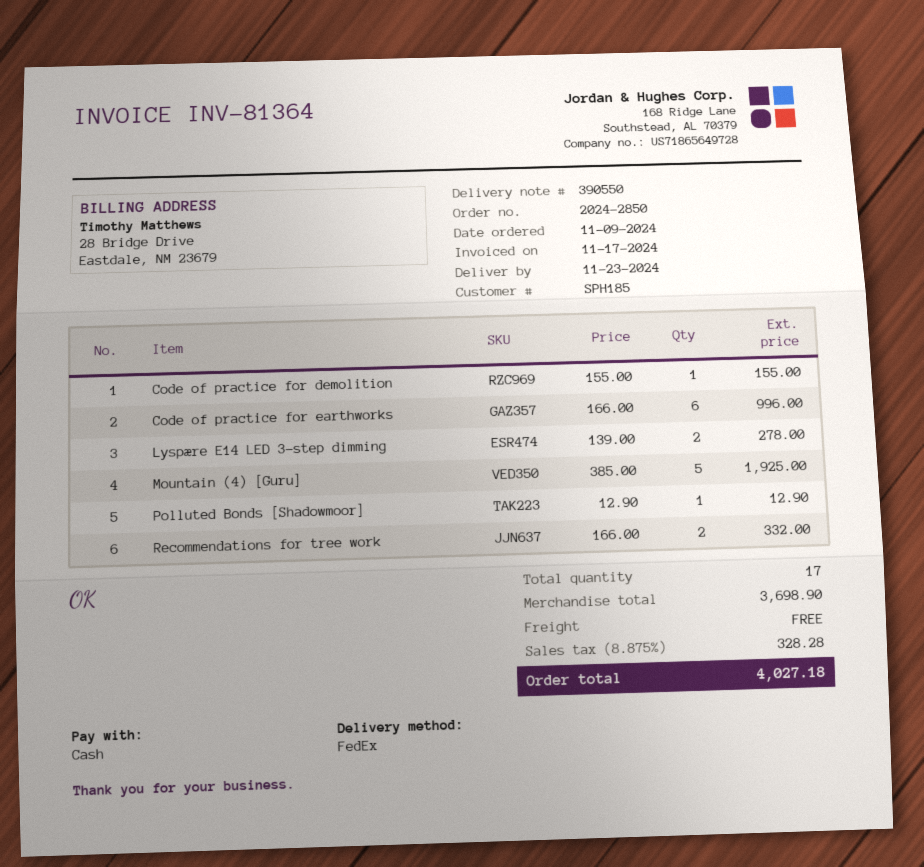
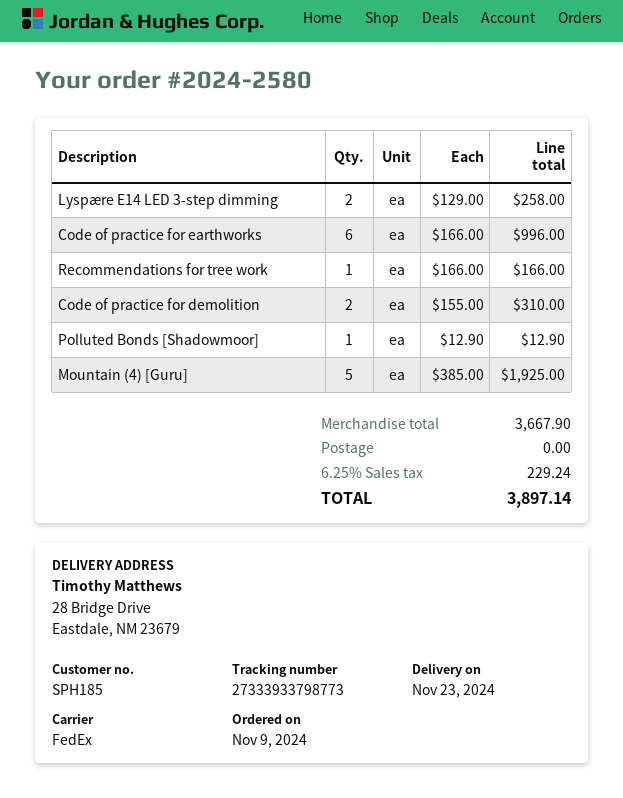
order number: 2024-2850 -> 2024-2580
Code of practice for demolition: 1 x 155.00 = 155.00 -> 2 x 155.00 = 310.00
Lyspære E14 LED 3-step dimming: 2 x 139.00 = 278.00 -> 2 x 129.00 = 258.00
Recommendations for tree work: 2 x 166.00 = 332.00 -> 1 x 166.00 = 166.00
subtotal: 3698.90 -> 3667.90
tax: 8.875% = 328.28 -> 6.25% = 229.24
total: 4027.18 -> 3897.14

